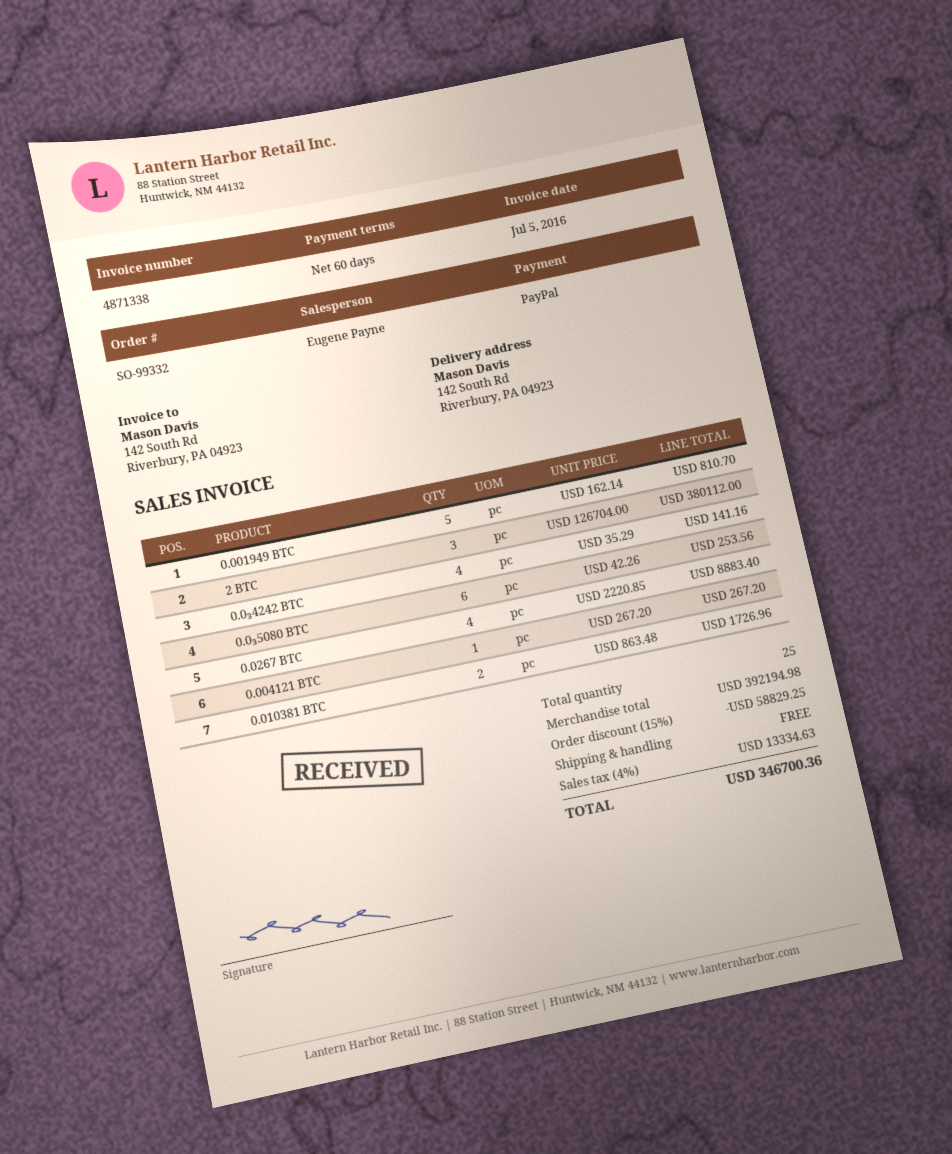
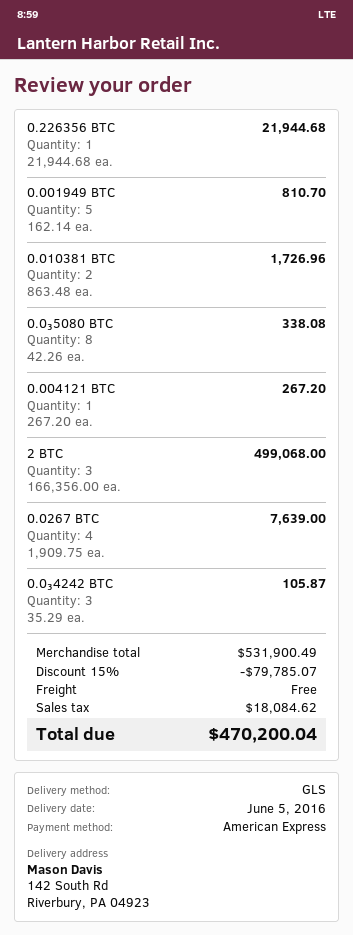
payment method: PayPal -> American Express
2 BTC: 3 x 126704.00 = 380112.00 -> 3 x 166356.00 = 499068.00
0.0₃4242 BTC: 4 x 35.29 = 141.16 -> 3 x 35.29 = 105.87
0.0₃5080 BTC: 6 x 42.26 = 253.56 -> 8 x 42.26 = 338.08
0.0267 BTC: 4 x 2220.85 = 8883.40 -> 4 x 1909.75 = 7639.00
0.226356 BTC: none -> 1 x 21944.68 = 21944.68
subtotal: 392194.98 -> 531900.49
discount: 15% = 58829.25 -> 15% = 79785.07
tax: 13334.63 -> 18084.62
total: 346700.36 -> 470200.04

